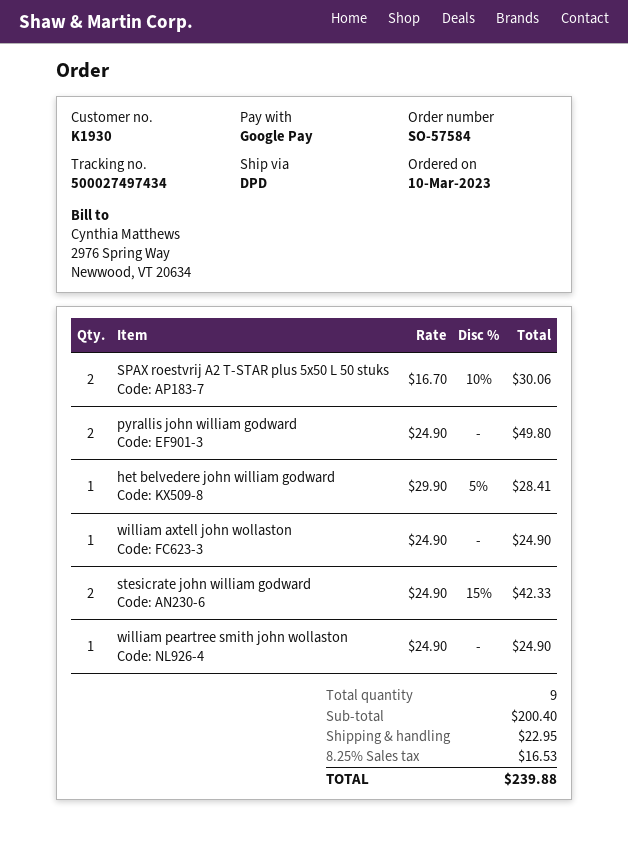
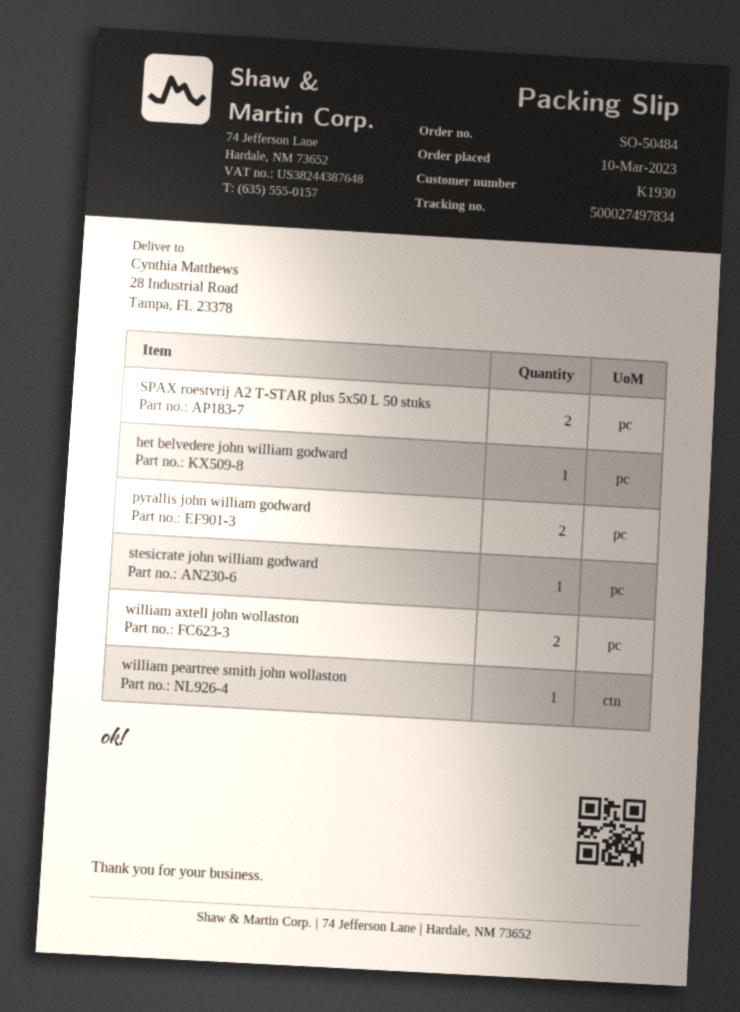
order number: SO-57584 -> SO-50484
tracking number: 500027497434 -> 500027497834
william axtell john wollaston: 1 -> 2
stesicrate john william godward: 2 -> 1

